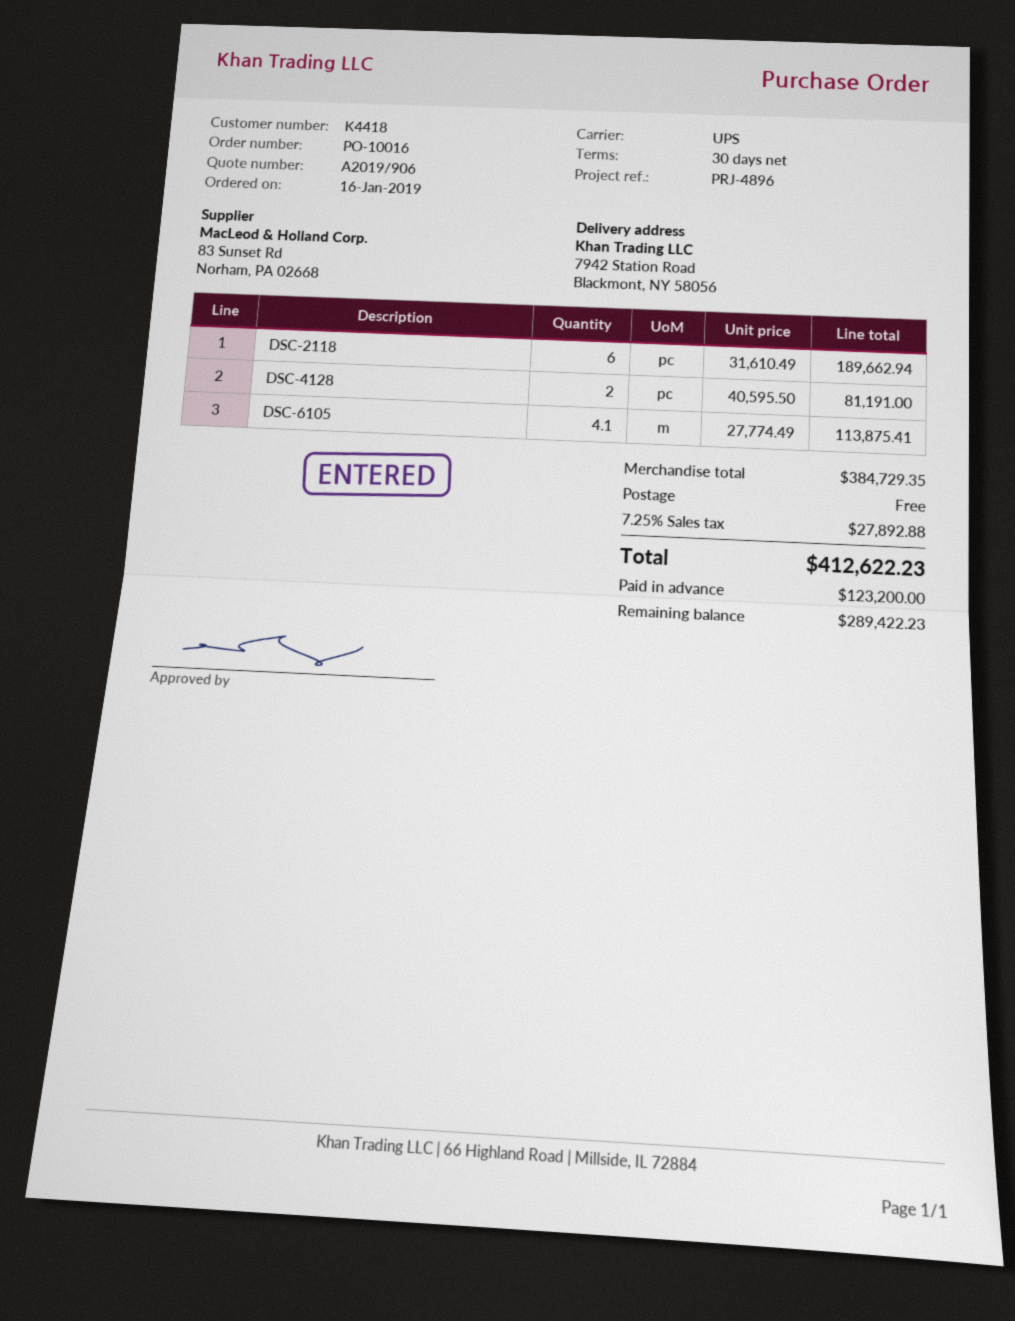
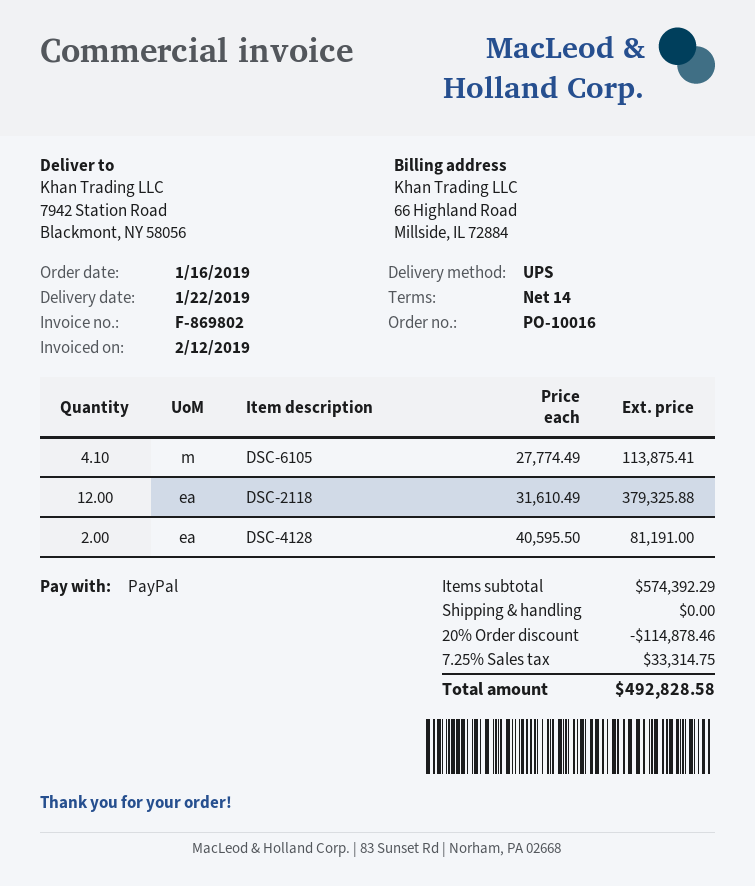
payment terms: 30 days -> 14 days
DSC-2118: 6 x 31610.49 = 189662.94 -> 12 x 31610.49 = 379325.88
subtotal: 384729.35 -> 574392.29
discount: none -> 20% = 114878.46
tax: 7.25% = 27892.88 -> 7.25% = 33314.75
total: 412622.23 -> 492828.58

